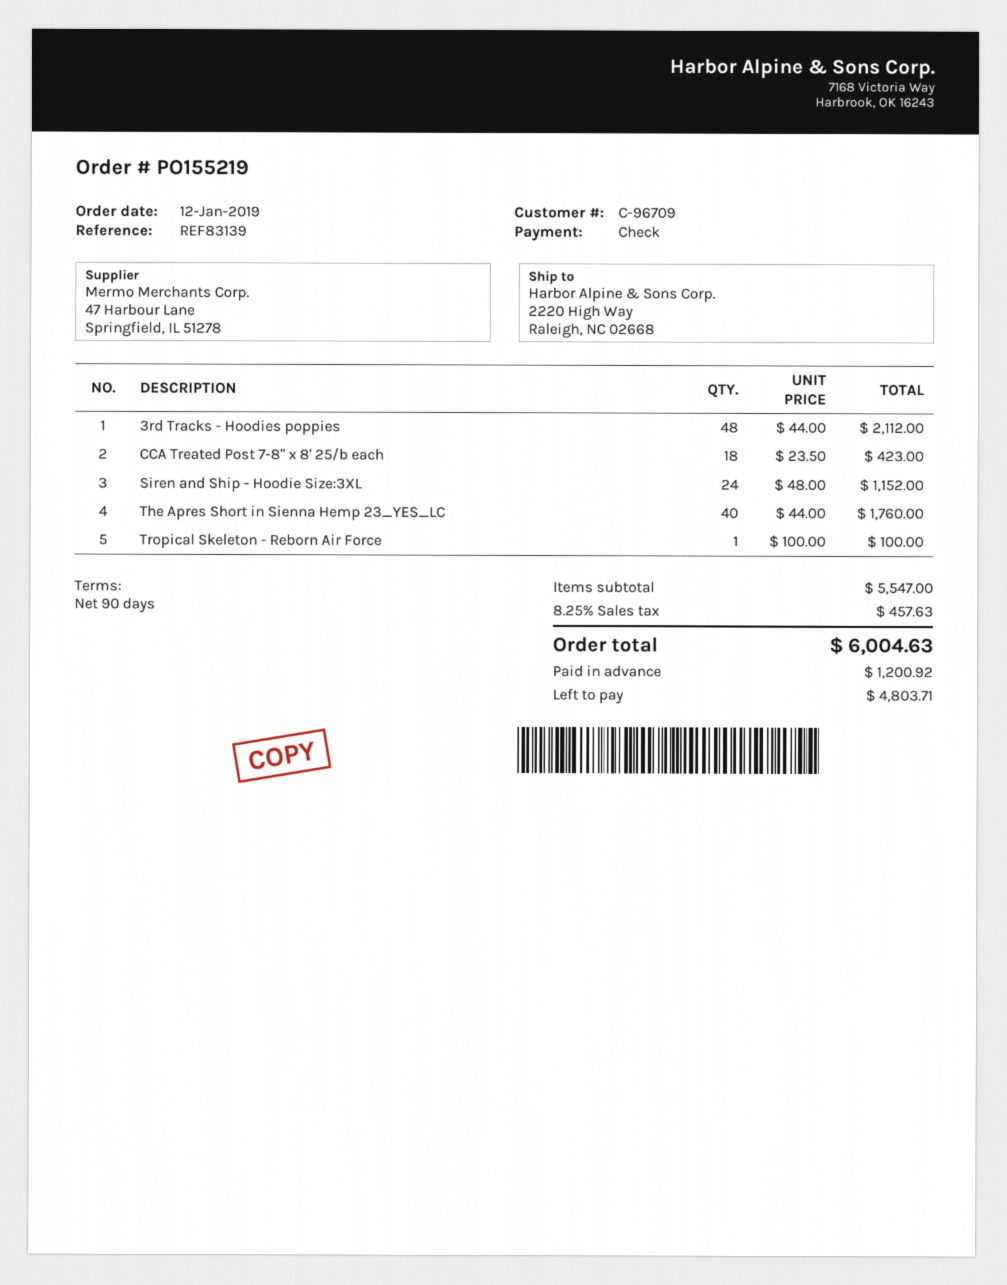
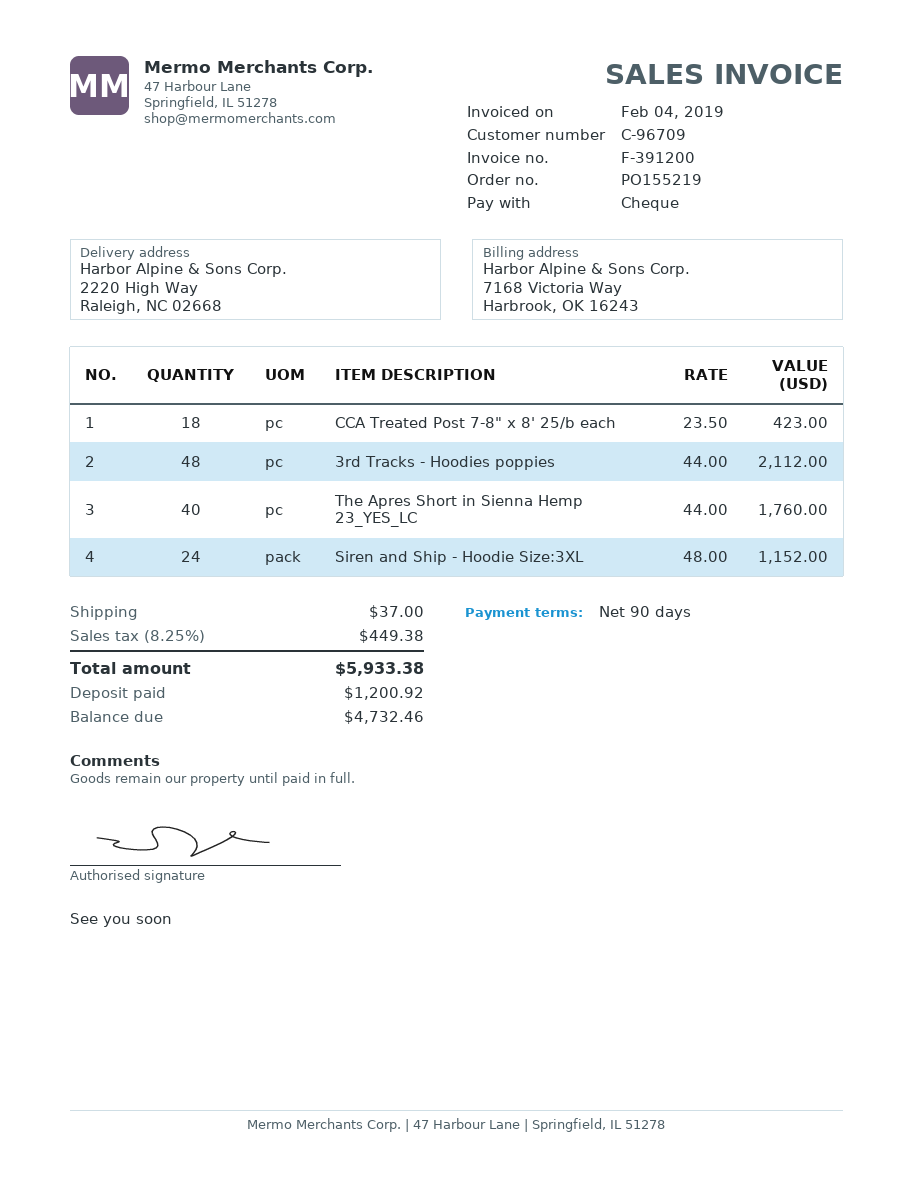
Tropical Skeleton - Reborn Air Force: 1 x 100.00 = 100.00 -> none
shipping: none -> 37.00
tax: 8.25% = 457.63 -> 8.25% = 449.38
total: 6004.63 -> 5933.38
balance: 4803.71 -> 4732.46

